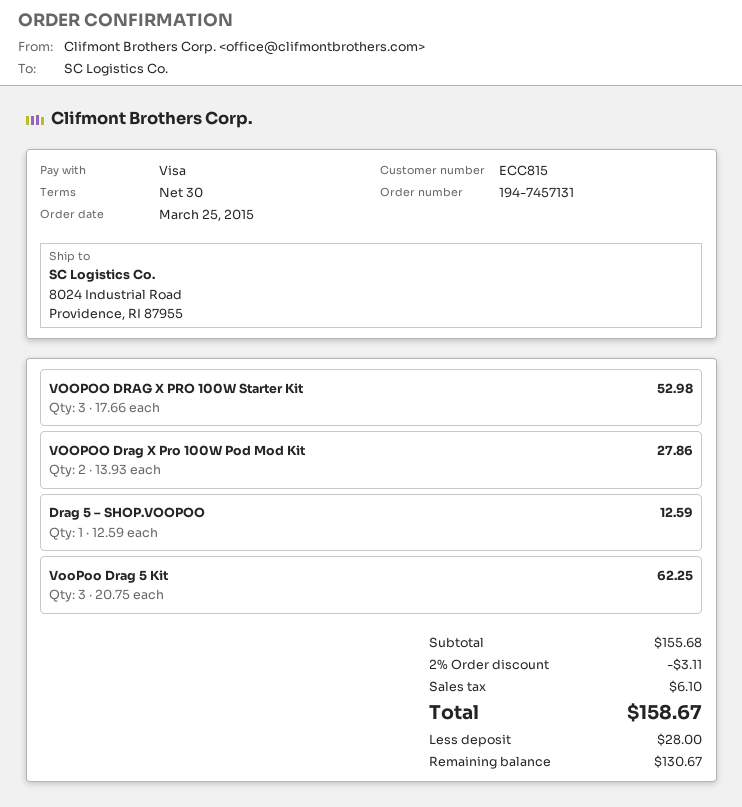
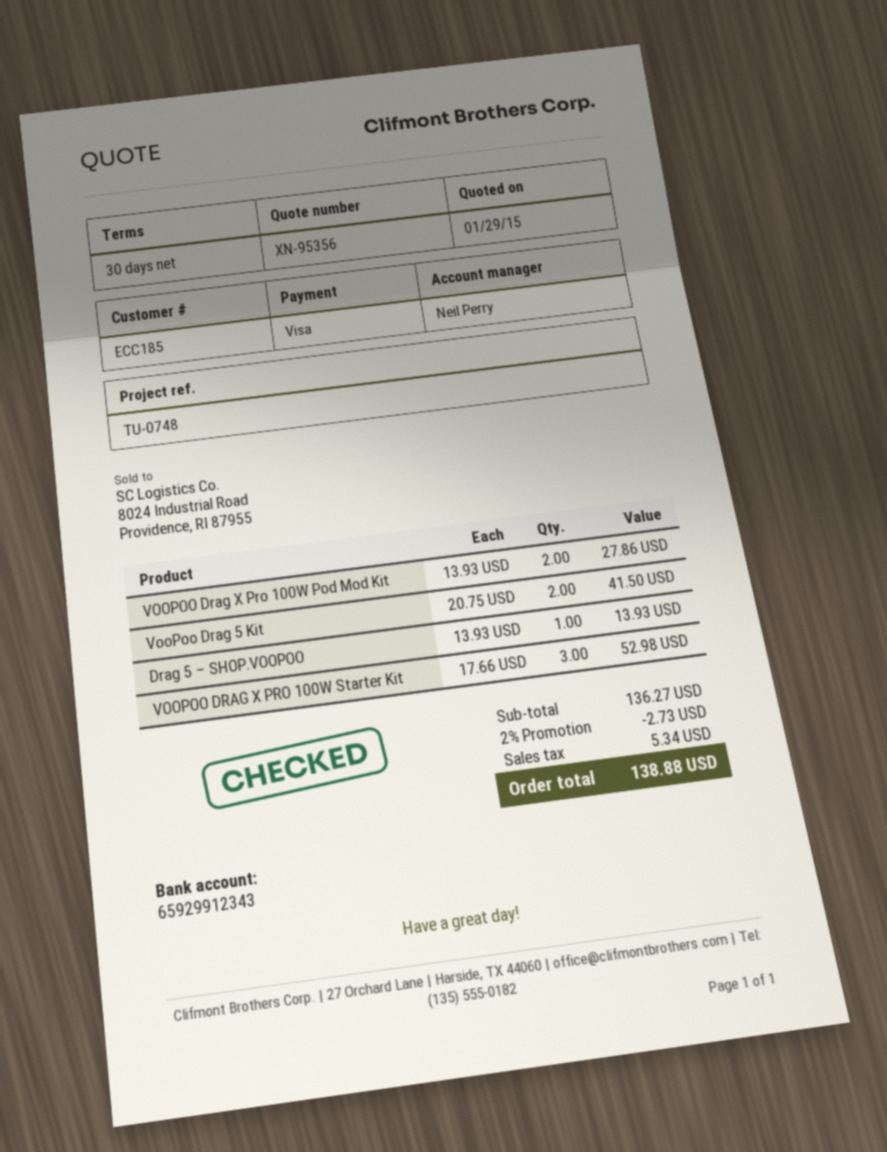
customer number: ECC815 -> ECC185
Drag 5 – SHOP.VOOPOO: 1 x 12.59 = 12.59 -> 1 x 13.93 = 13.93
VooPoo Drag 5 Kit: 3 x 20.75 = 62.25 -> 2 x 20.75 = 41.50
subtotal: 155.68 -> 136.27
discount: 2% = 3.11 -> 2% = 2.73
tax: 6.10 -> 5.34
total: 158.67 -> 138.88

